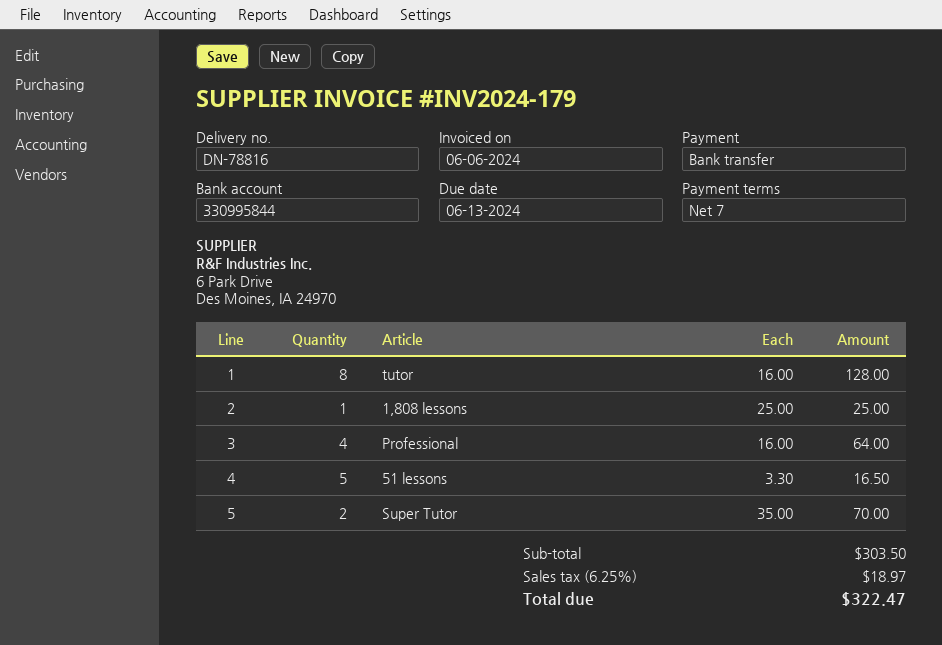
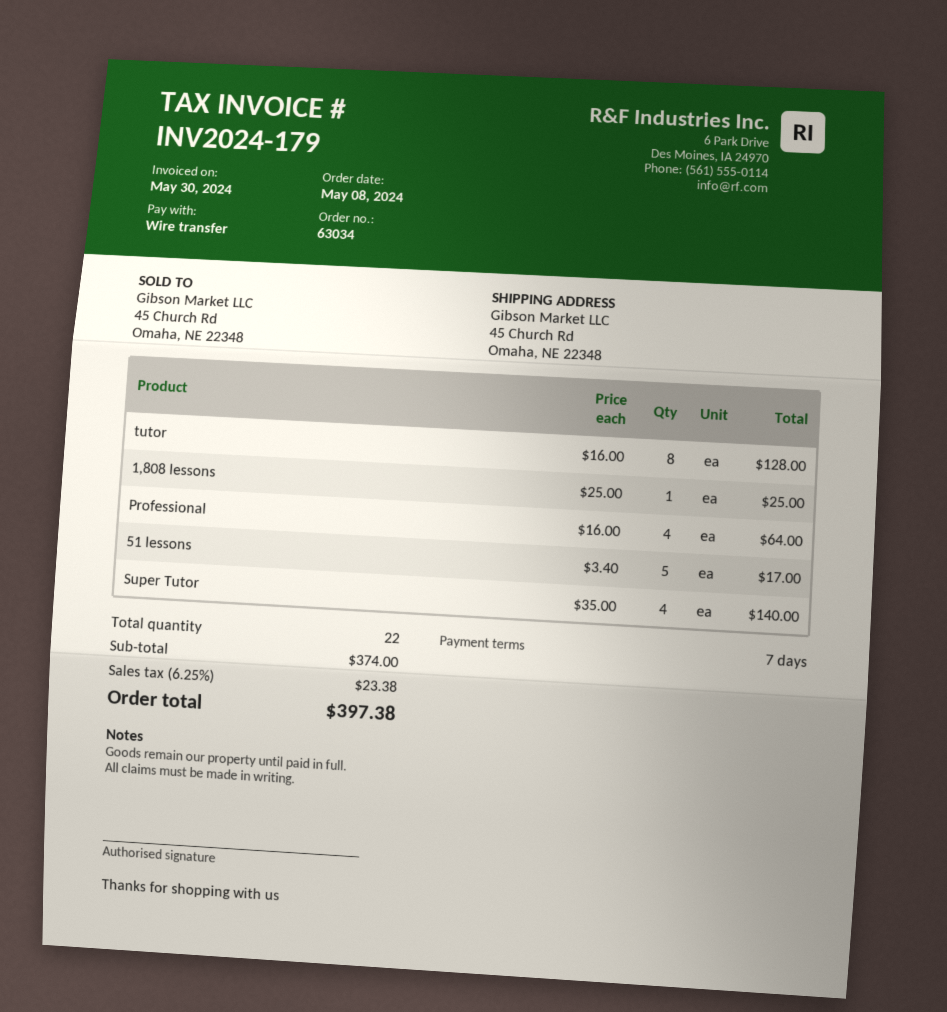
invoice date: 2024-06-06 -> 2024-05-30
51 lessons: 5 x 3.30 = 16.50 -> 5 x 3.40 = 17.00
Super Tutor: 2 x 35.00 = 70.00 -> 4 x 35.00 = 140.00
subtotal: 303.50 -> 374.00
tax: 6.25% = 18.97 -> 6.25% = 23.38
total: 322.47 -> 397.38

